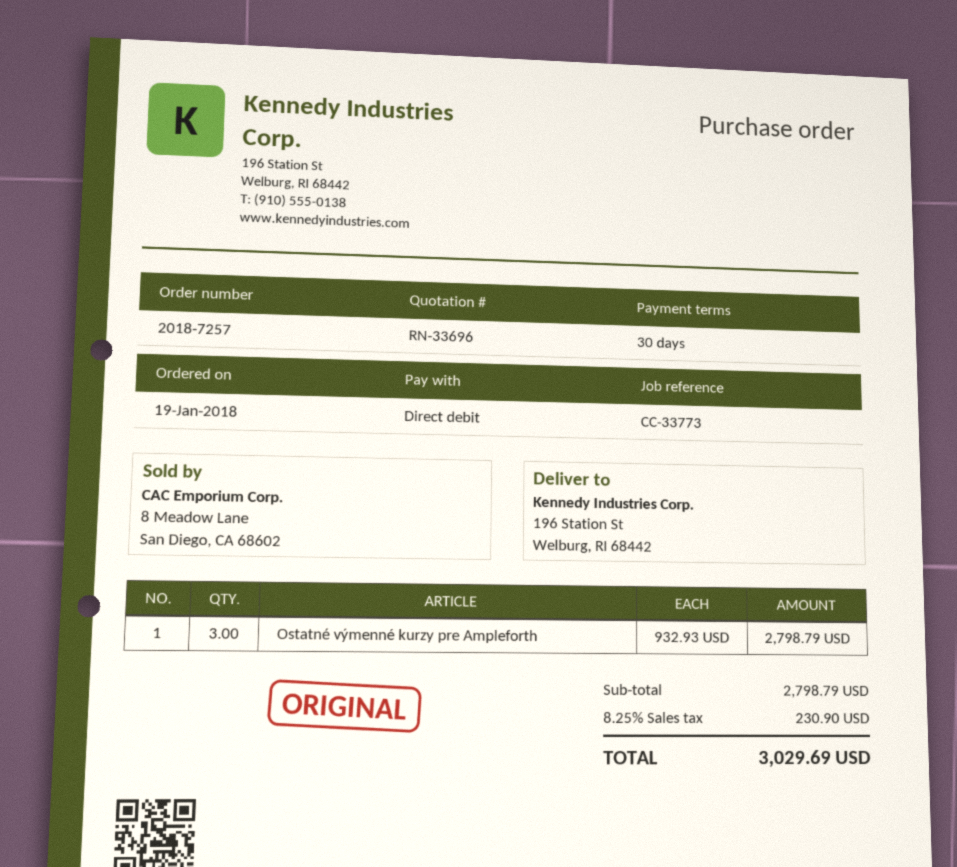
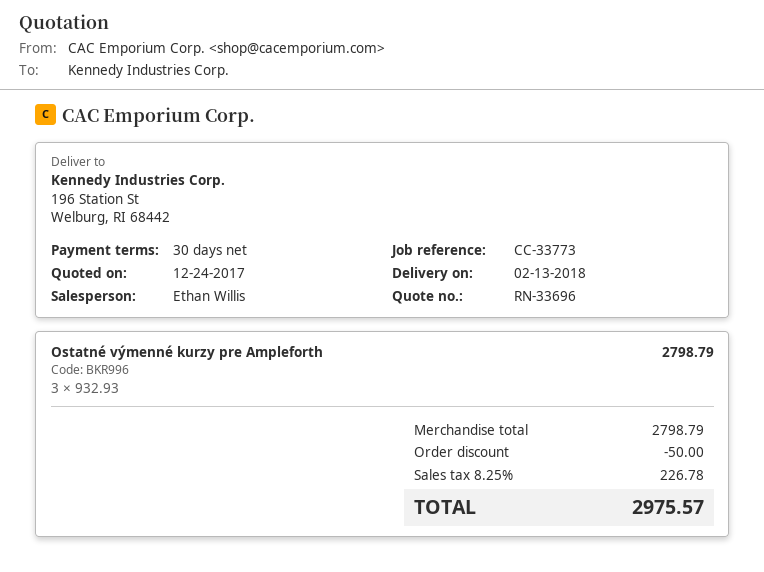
discount: none -> 50.00
tax: 8.25% = 230.90 -> 8.25% = 226.78
total: 3029.69 -> 2975.57

